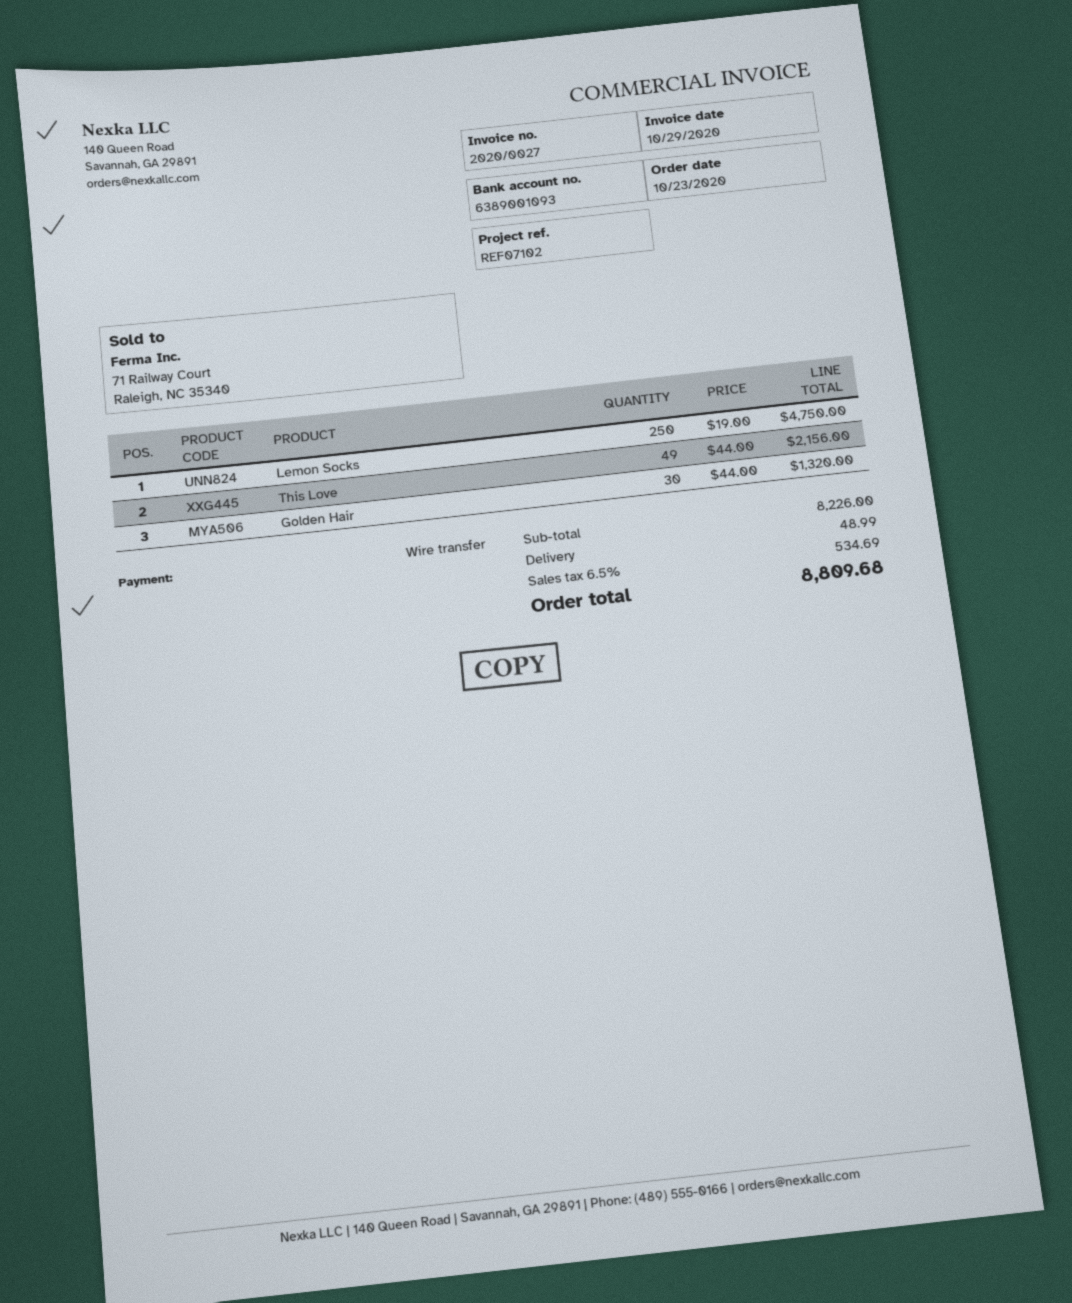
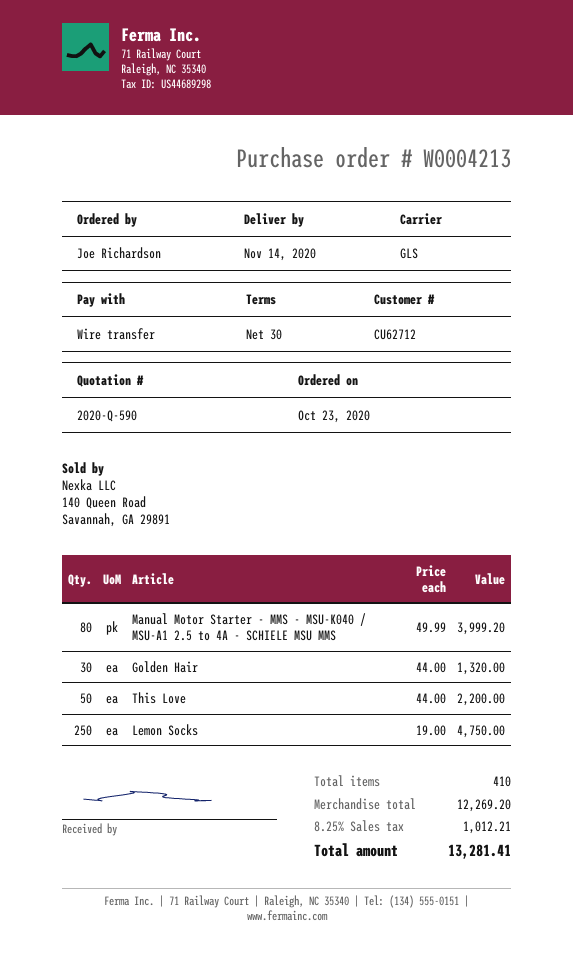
This Love: 49 x 44.00 = 2156.00 -> 50 x 44.00 = 2200.00
Manual Motor Starter - MMS - MSU-K040 / MSU-A1 2.5 to 4A - SCHIELE MSU MMS: none -> 80 x 49.99 = 3999.20
subtotal: 8226.00 -> 12269.20
shipping: 48.99 -> none
tax: 6.5% = 534.69 -> 8.25% = 1012.21
total: 8809.68 -> 13281.41

